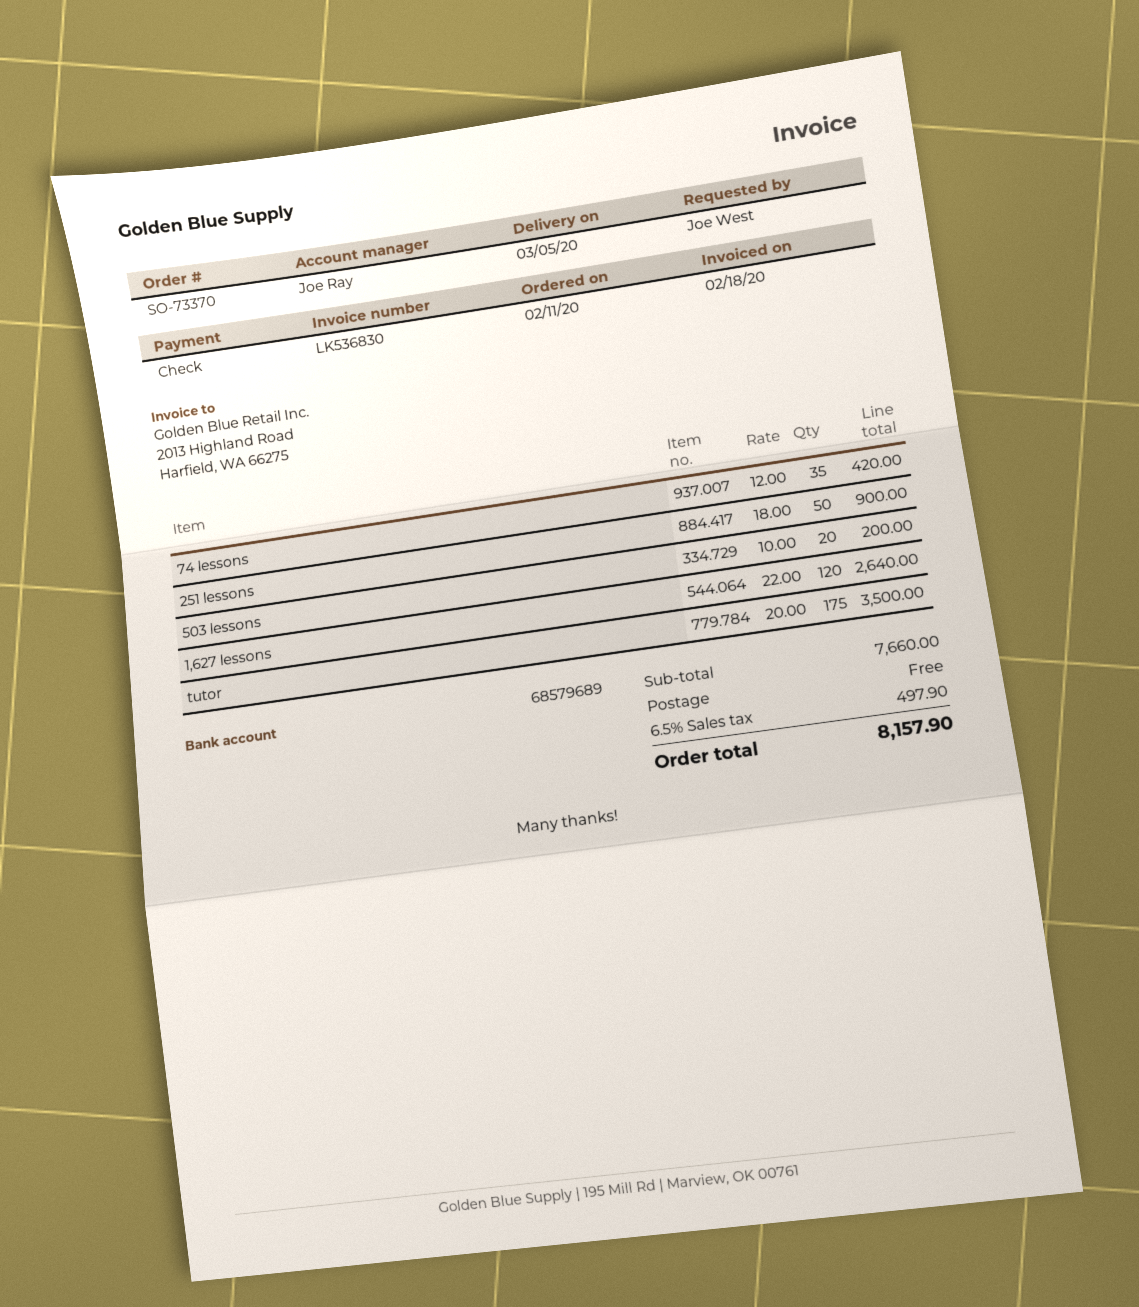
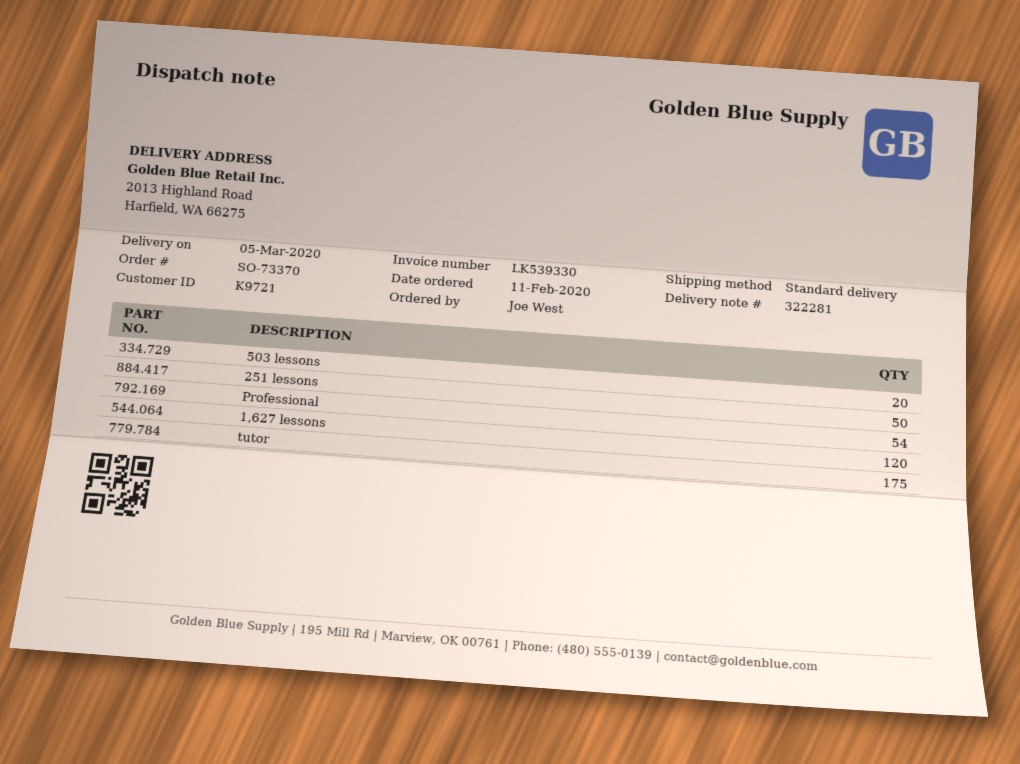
invoice number: LK536830 -> LK539330
74 lessons: 35 -> none
Professional: none -> 54

